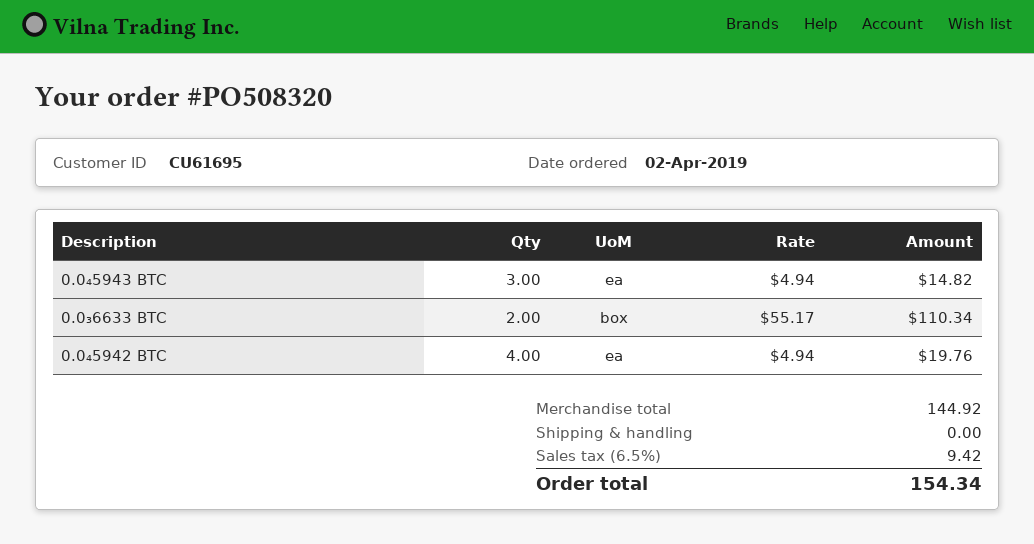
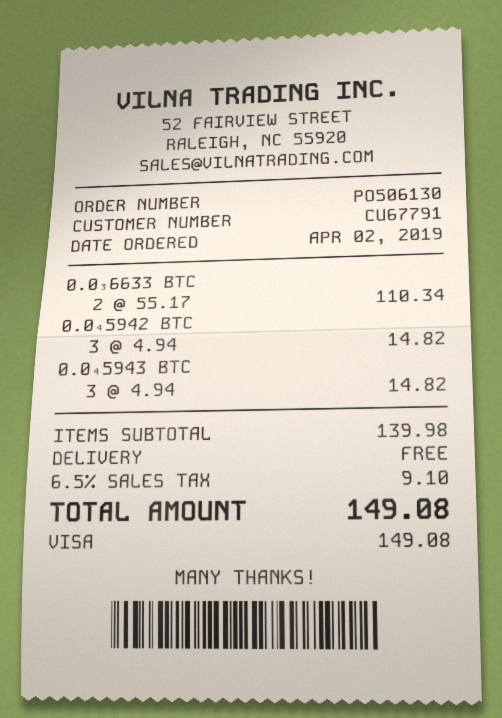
order number: PO508320 -> PO506130
customer number: CU61695 -> CU67791
0.0₄5942 BTC: 4 x 4.94 = 19.76 -> 3 x 4.94 = 14.82
subtotal: 144.92 -> 139.98
tax: 6.5% = 9.42 -> 6.5% = 9.10
total: 154.34 -> 149.08

